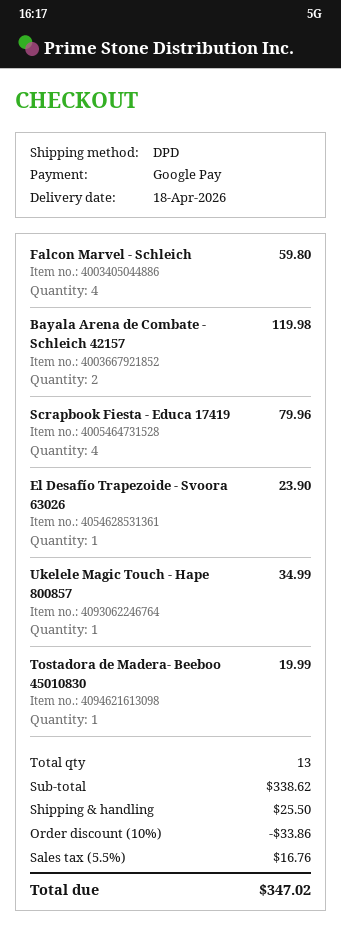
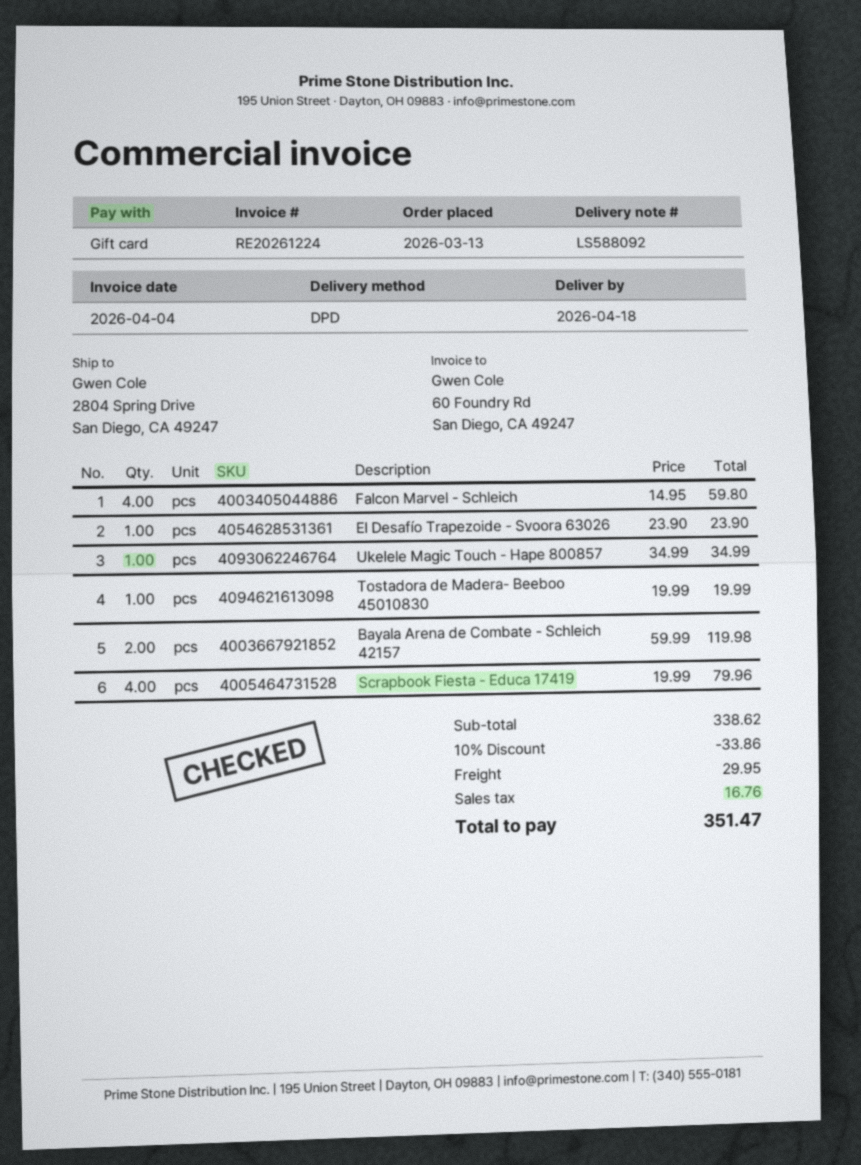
payment method: Google Pay -> gift card
shipping: 25.50 -> 29.95
total: 347.02 -> 351.47

